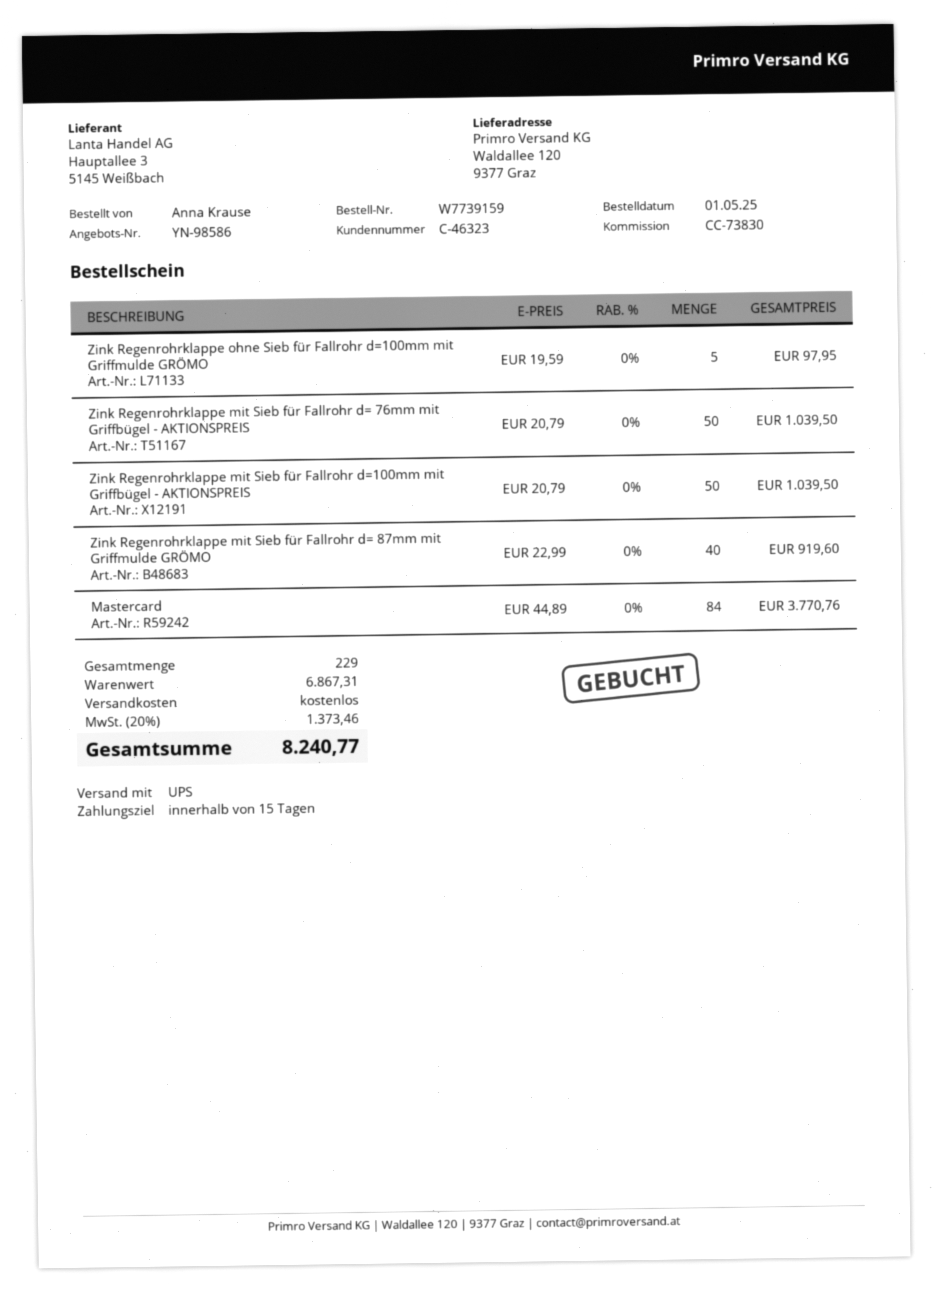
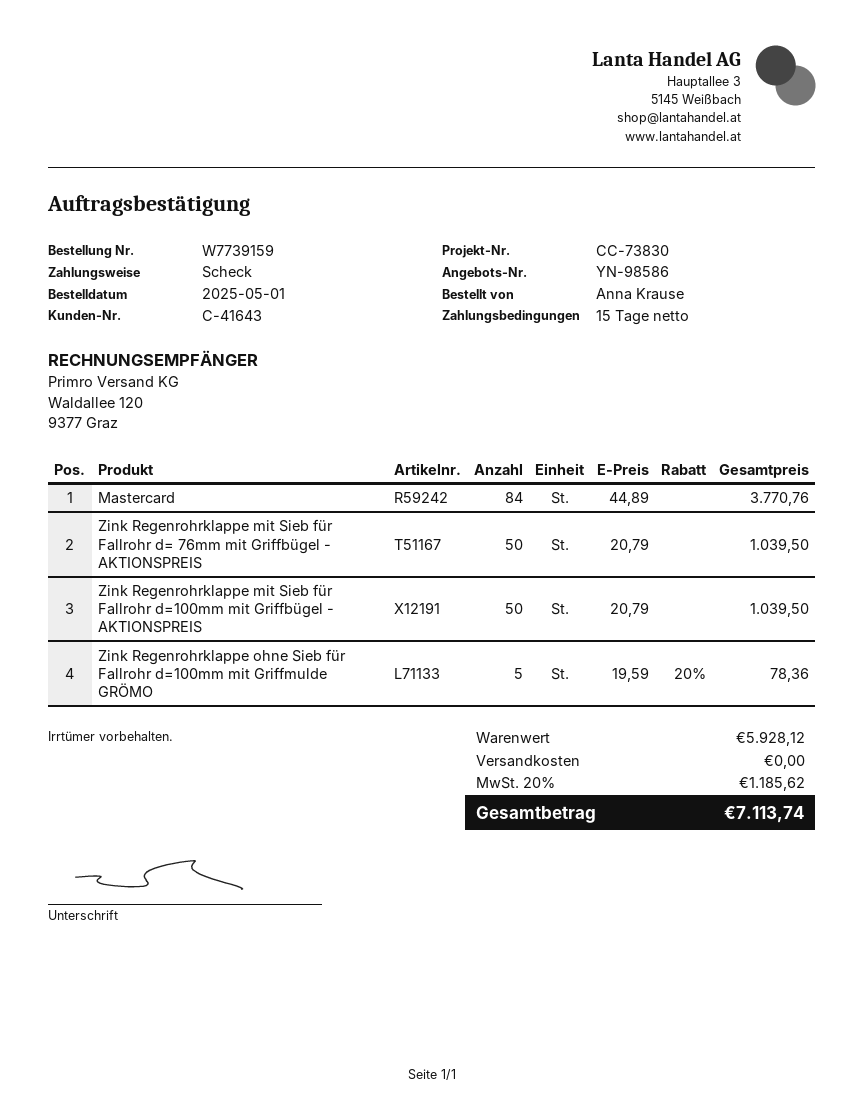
customer number: C-46323 -> C-41643
Zink Regenrohrklappe ohne Sieb für Fallrohr d=100mm mit Griffmulde GRÖMO: 5 x 19.59 = 97.95 -> 5 x 19.59 - 20% = 78.36
Zink Regenrohrklappe mit Sieb für Fallrohr d= 87mm mit Griffmulde GRÖMO: 40 x 22.99 = 919.60 -> none
subtotal: 6867.31 -> 5928.12
tax: 20% = 1373.46 -> 20% = 1185.62
total: 8240.77 -> 7113.74

